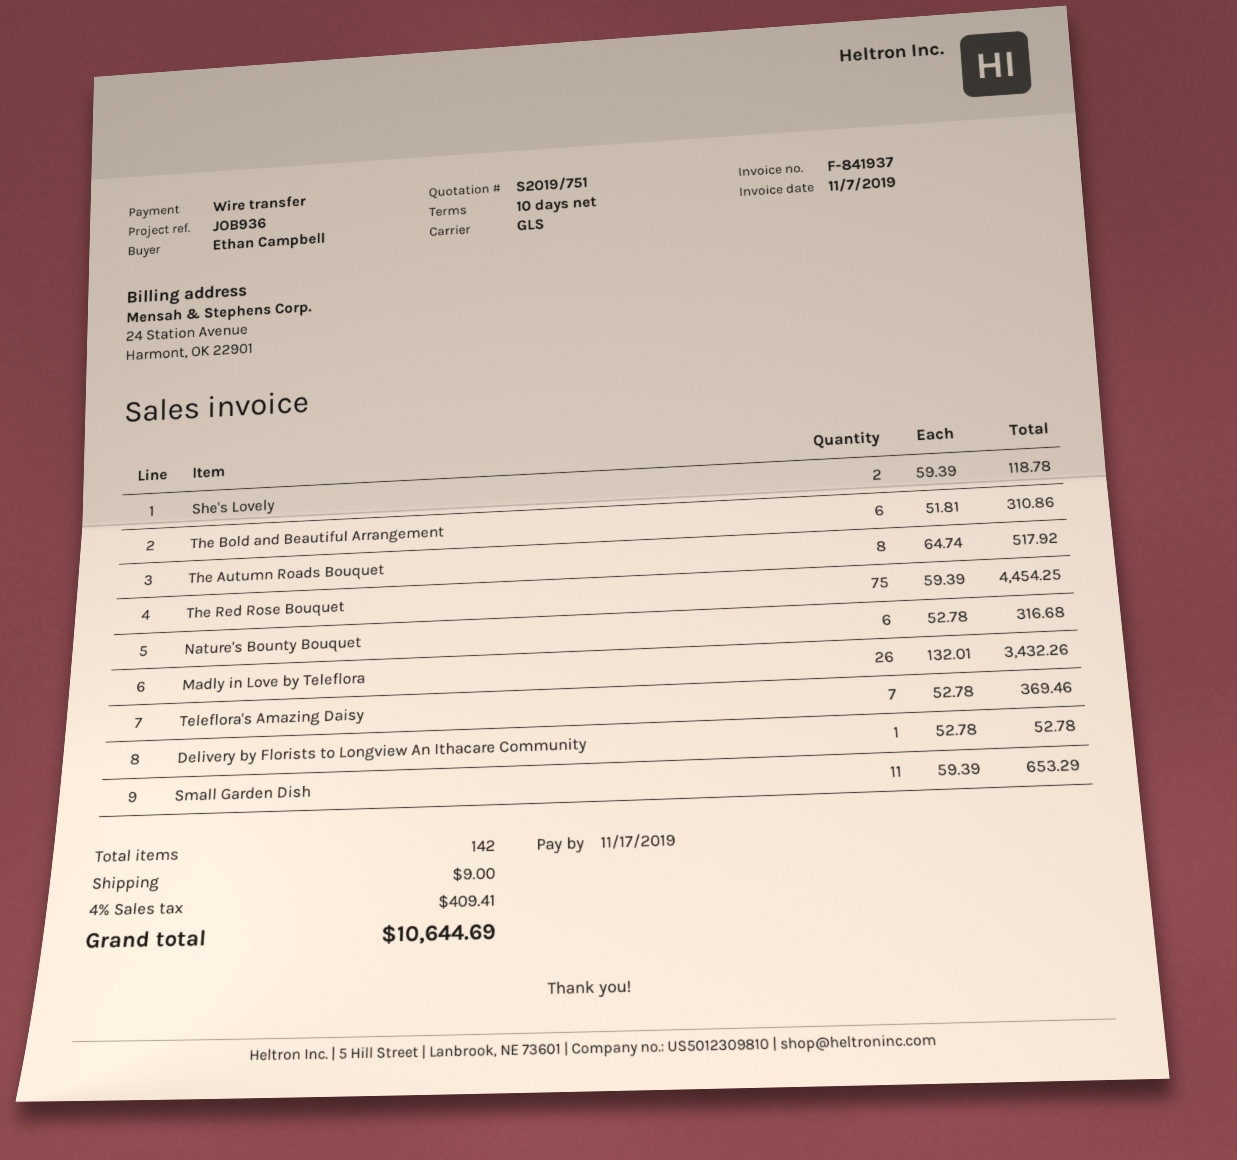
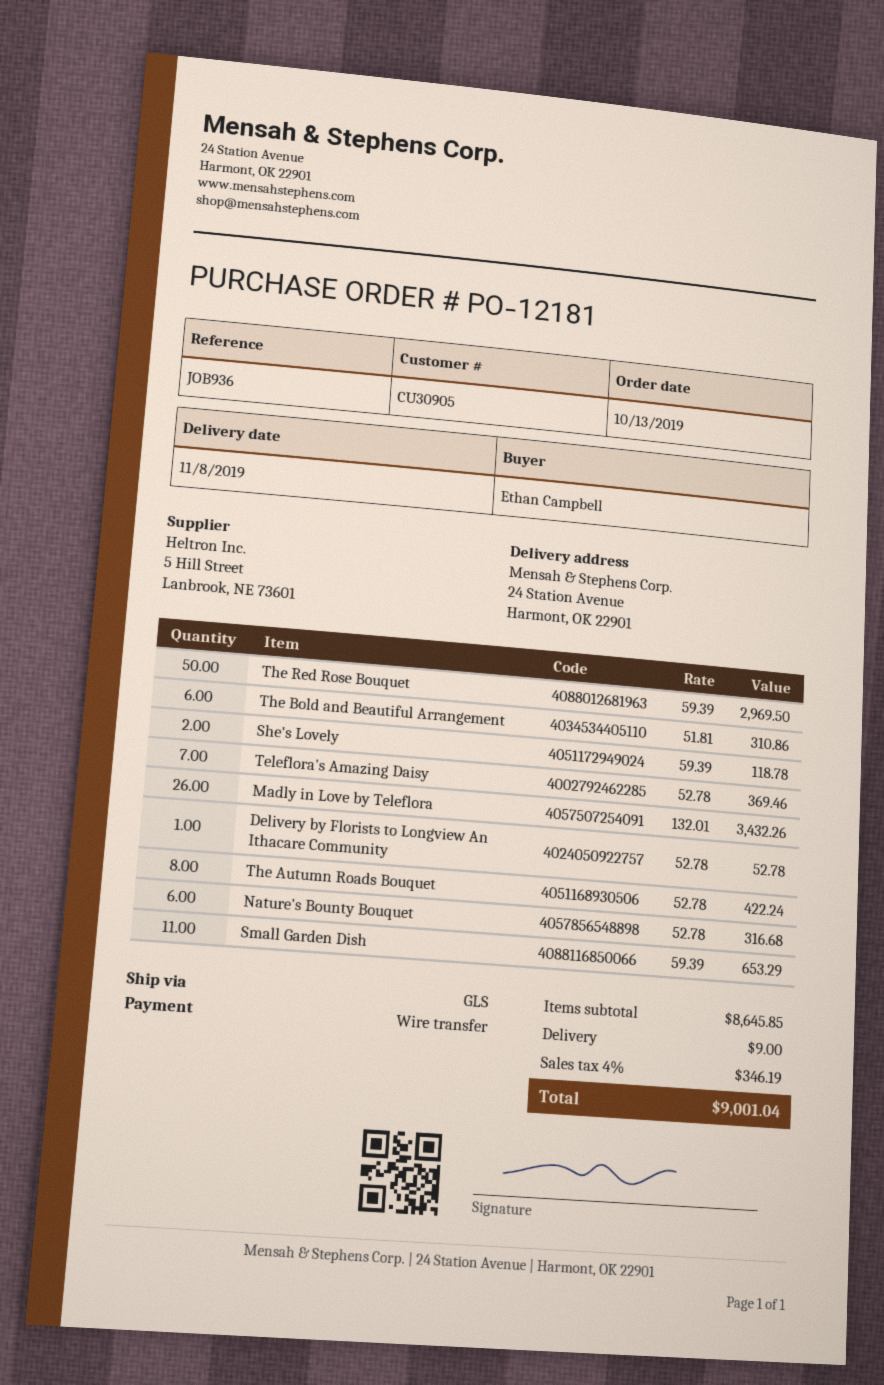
The Autumn Roads Bouquet: 8 x 64.74 = 517.92 -> 8 x 52.78 = 422.24
The Red Rose Bouquet: 75 x 59.39 = 4454.25 -> 50 x 59.39 = 2969.50
tax: 4% = 409.41 -> 4% = 346.19
total: 10644.69 -> 9001.04

